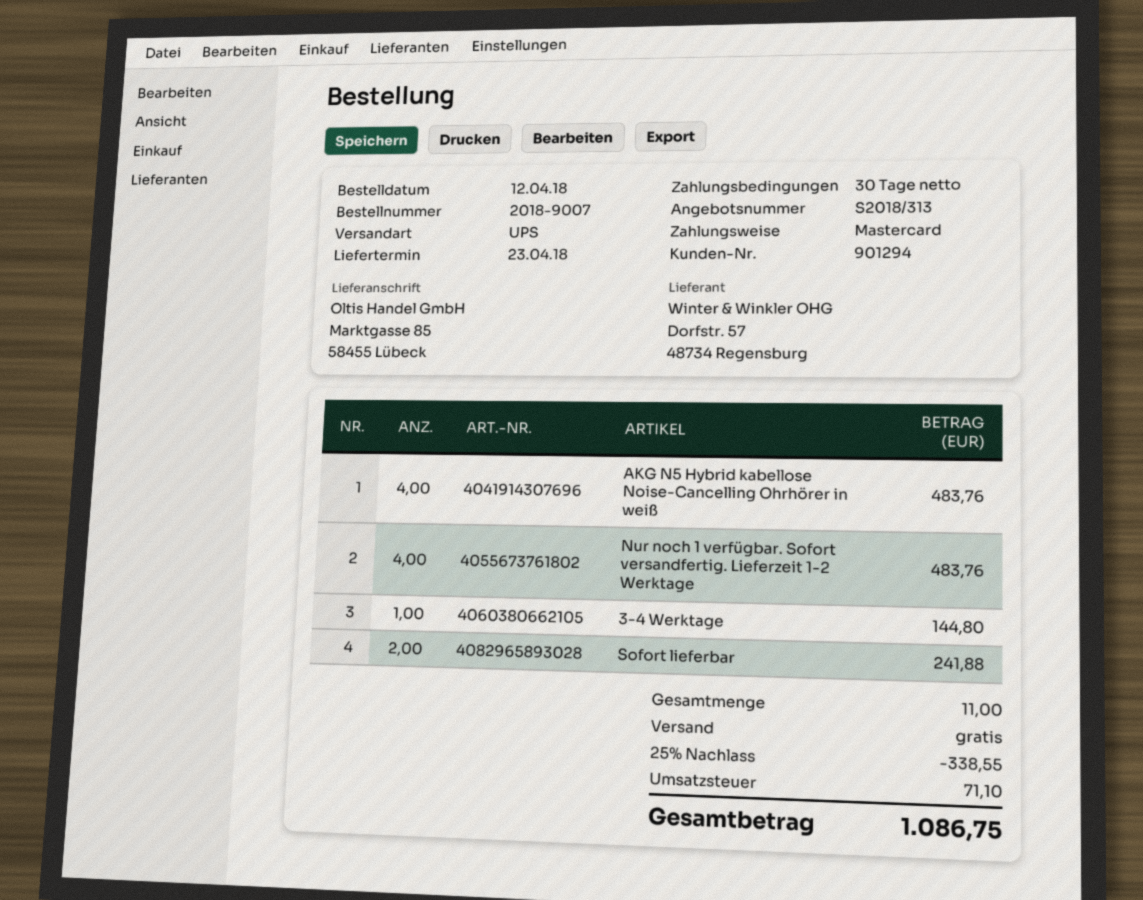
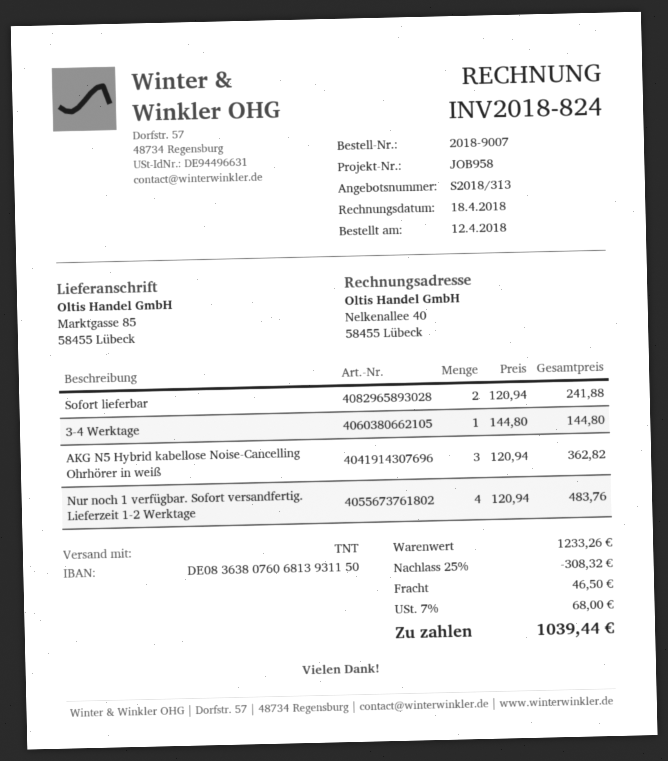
shipping method: UPS -> TNT
AKG N5 Hybrid kabellose Noise-Cancelling Ohrhörer in weiß: 4 for 483.76 -> 3 for 362.82
discount: 25% = 338.55 -> 25% = 308.32
shipping: 0.00 -> 46.50
tax: 71.10 -> 68.00
total: 1086.75 -> 1039.44

